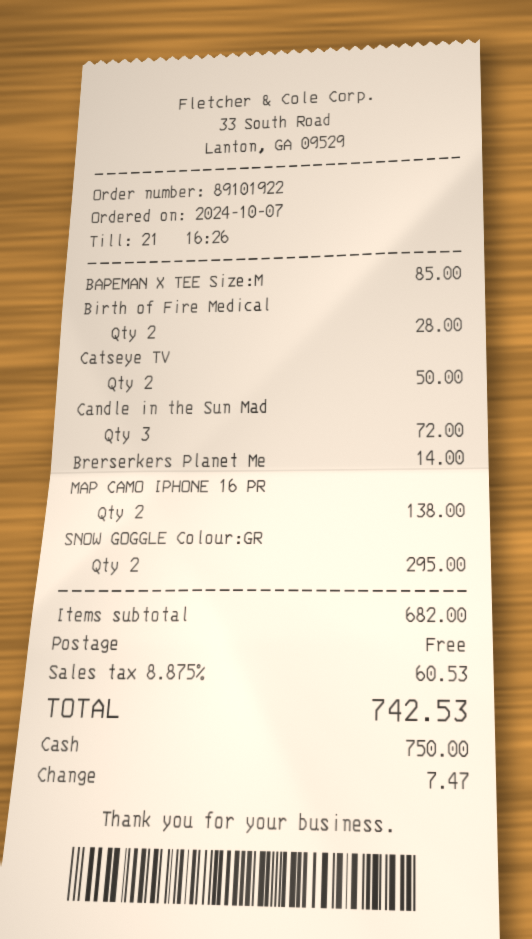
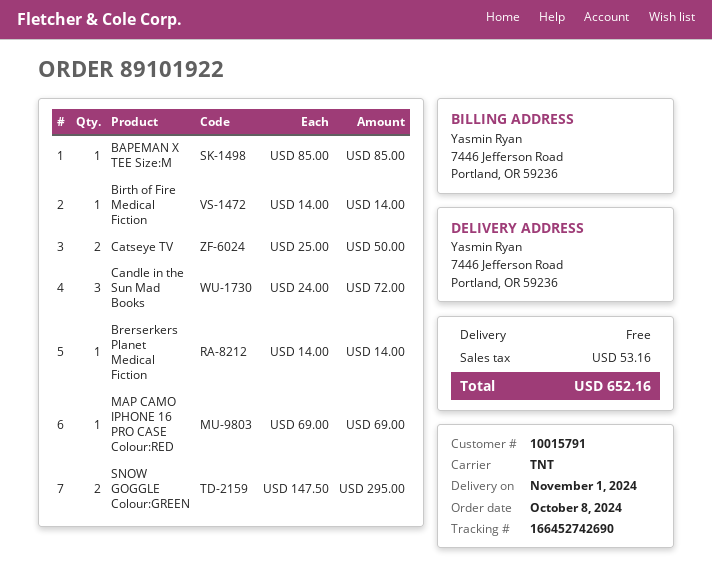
order date: 2024-10-07 -> 2024-10-08
Birth of Fire Medical: 2 for 28.00 -> 1 for 14.00
MAP CAMO IPHONE 16 PR: 2 for 138.00 -> 1 for 69.00
tax: 60.53 -> 53.16
total: 742.53 -> 652.16

